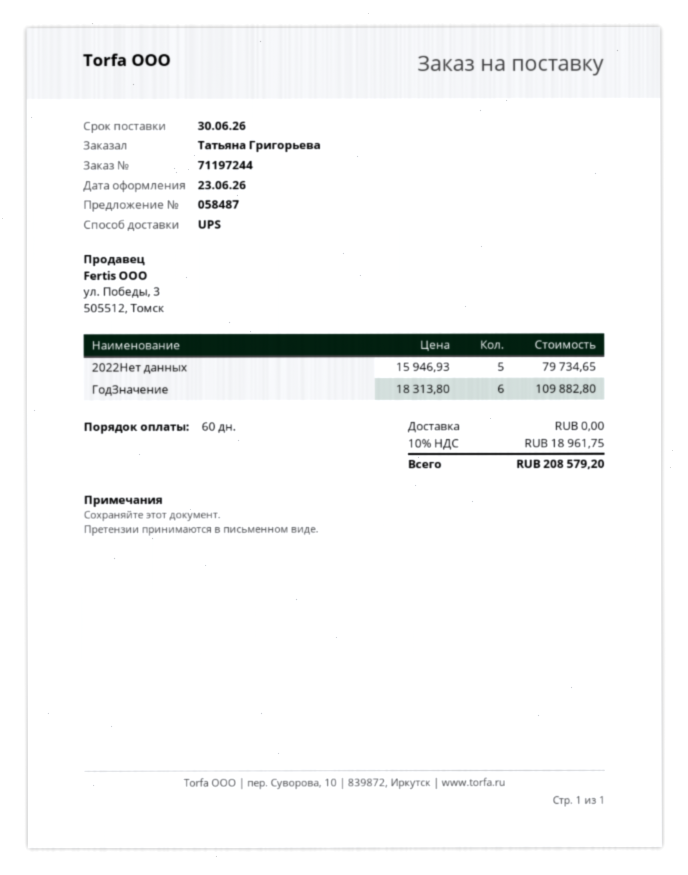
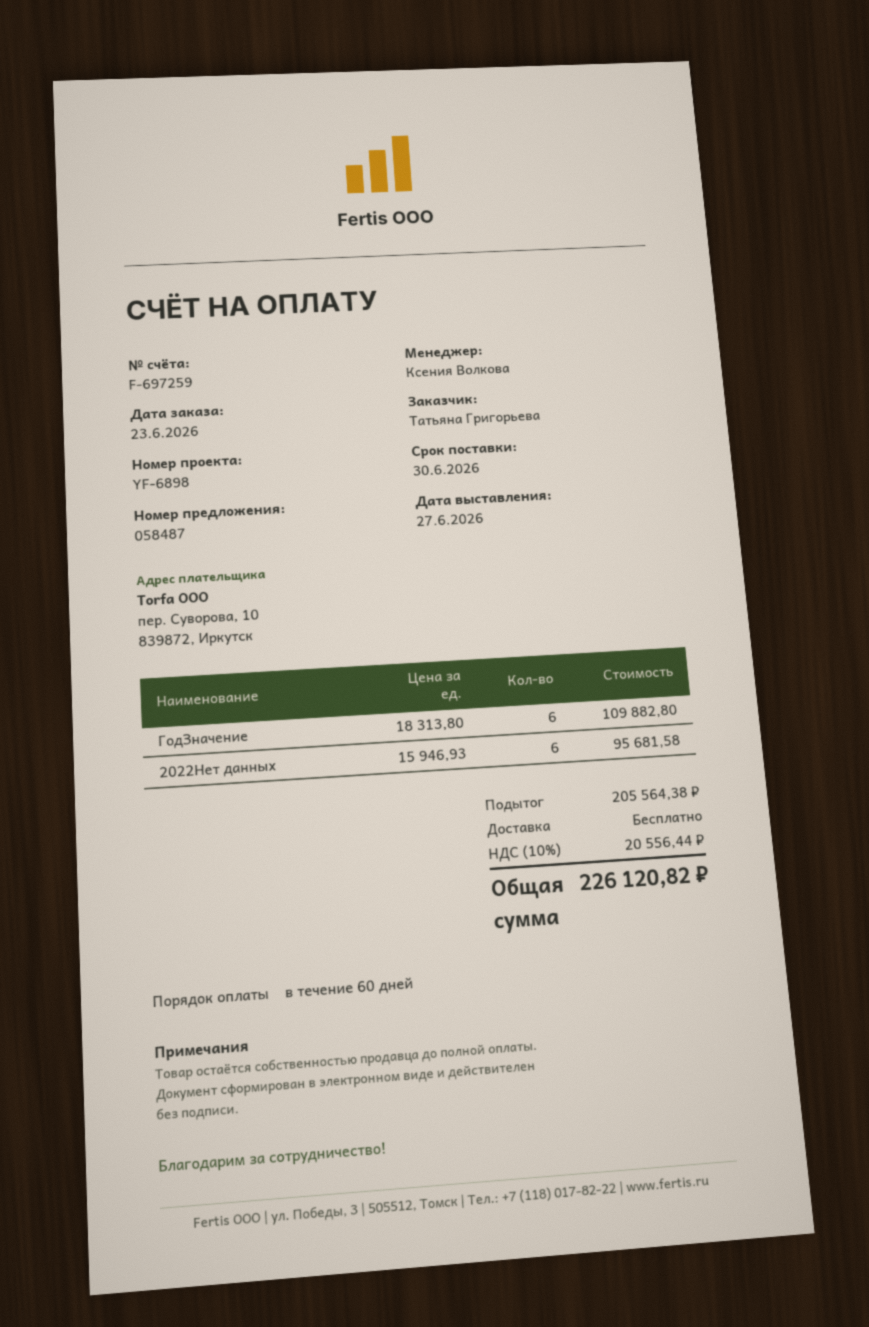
2022Нет данных: 5 x 15946.93 = 79734.65 -> 6 x 15946.93 = 95681.58
tax: 10% = 18961.75 -> 10% = 20556.44
total: 208579.20 -> 226120.82

